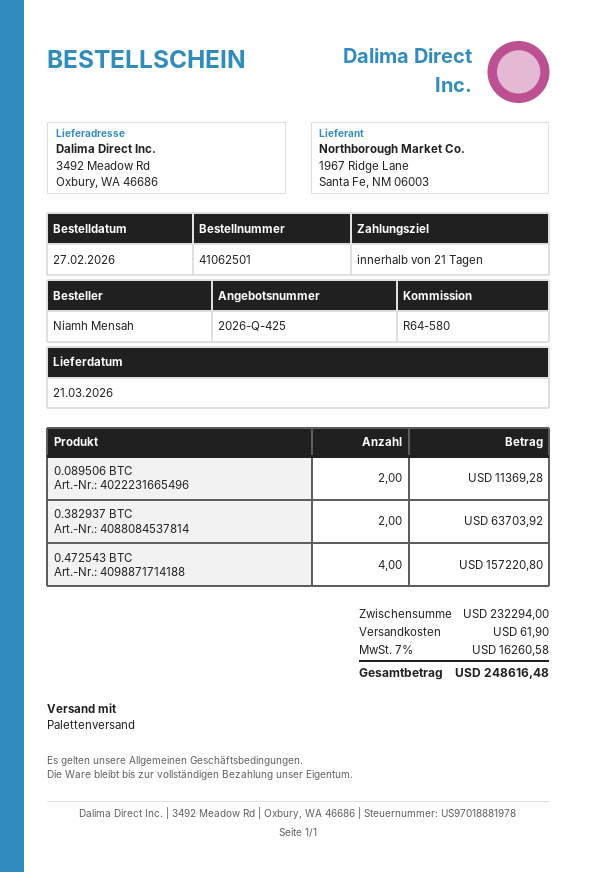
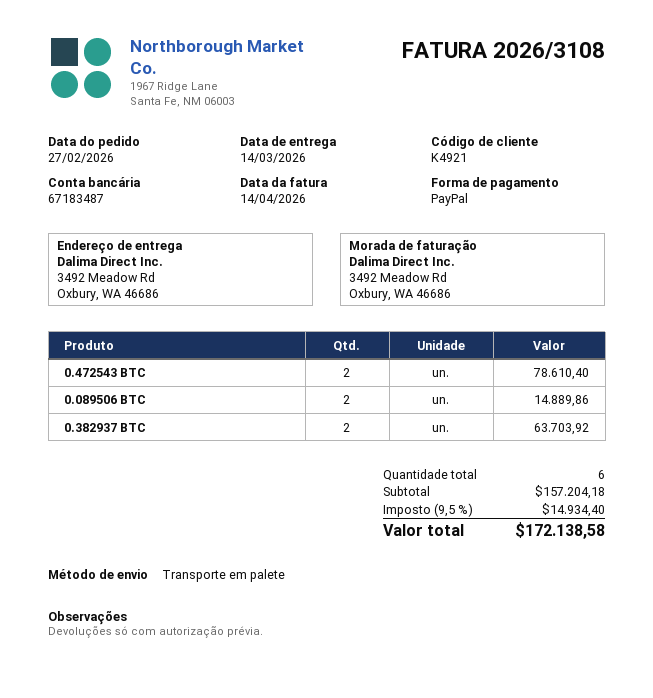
delivery date: 2026-03-21 -> 2026-03-14
0.089506 BTC: 2 for 11369.28 -> 2 for 14889.86
0.472543 BTC: 4 for 157220.80 -> 2 for 78610.40
subtotal: 232294.00 -> 157204.18
shipping: 61.90 -> none
tax: 7% = 16260.58 -> 9.5% = 14934.40
total: 248616.48 -> 172138.58

